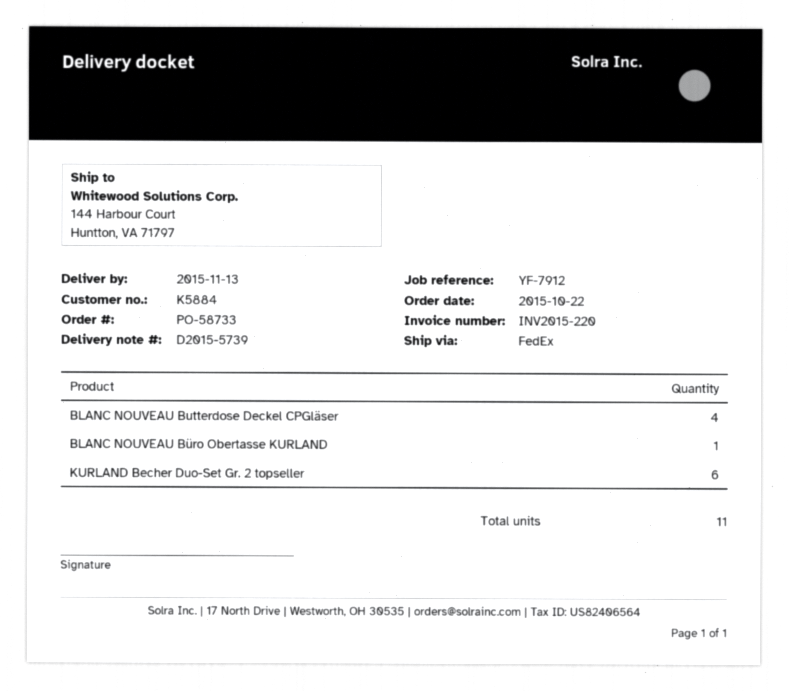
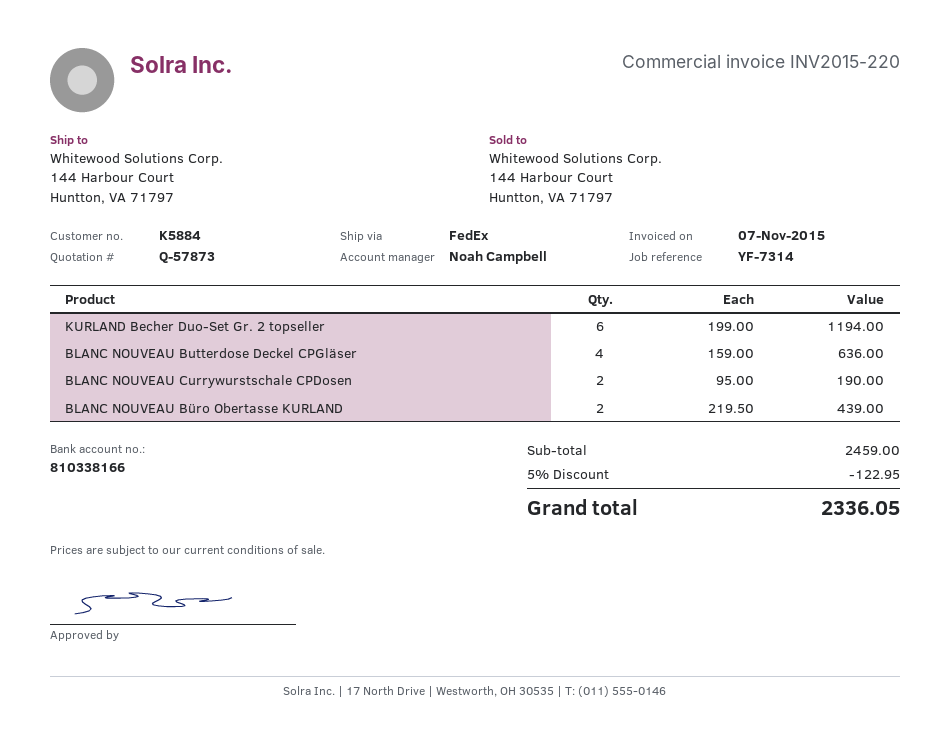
reference: YF-7912 -> YF-7314
BLANC NOUVEAU Büro Obertasse KURLAND: 1 -> 2
BLANC NOUVEAU Currywurstschale CPDosen: none -> 2

